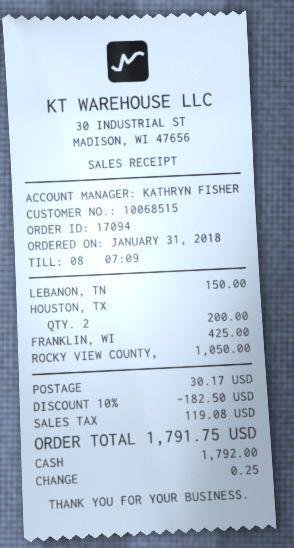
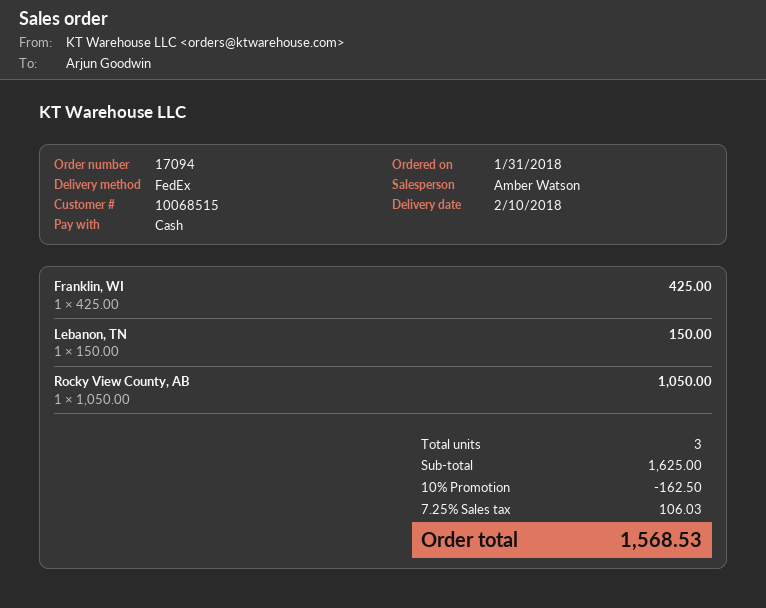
sales rep: KATHRYN FISHER -> Amber Watson
HOUSTON, TX: 2 for 200.00 -> none
discount: 10% = 182.50 -> 10% = 162.50
shipping: 30.17 -> none
tax: 119.08 -> 106.03
total: 1791.75 -> 1568.53

